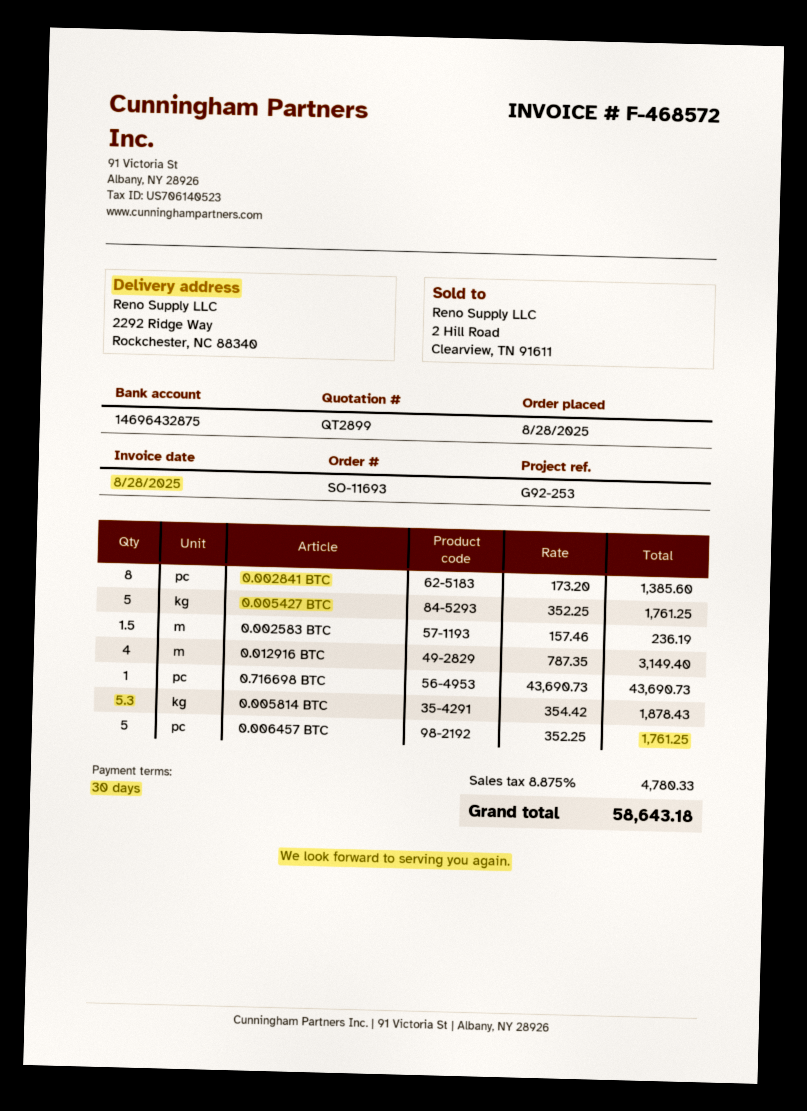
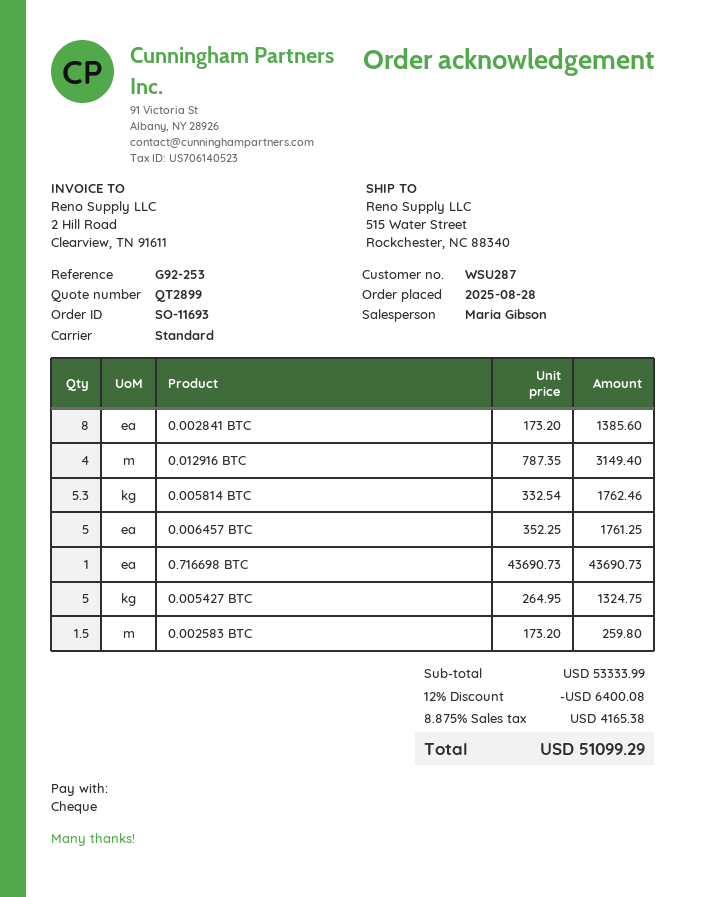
ship to: 2292 Ridge Way, Rockchester, NC 88340 -> 515 Water Street, Rockchester, NC 88340
0.005427 BTC: 5 x 352.25 = 1761.25 -> 5 x 264.95 = 1324.75
0.002583 BTC: 1.5 x 157.46 = 236.19 -> 1.5 x 173.20 = 259.80
0.005814 BTC: 5.3 x 354.42 = 1878.43 -> 5.3 x 332.54 = 1762.46
discount: none -> 12% = 6400.08
tax: 8.875% = 4780.33 -> 8.875% = 4165.38
total: 58643.18 -> 51099.29

